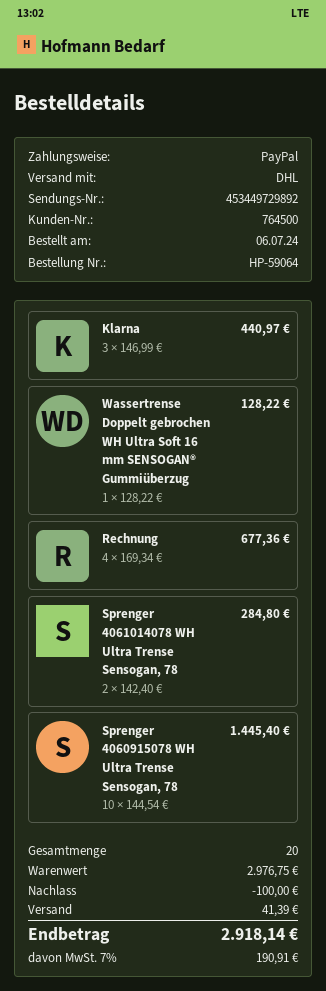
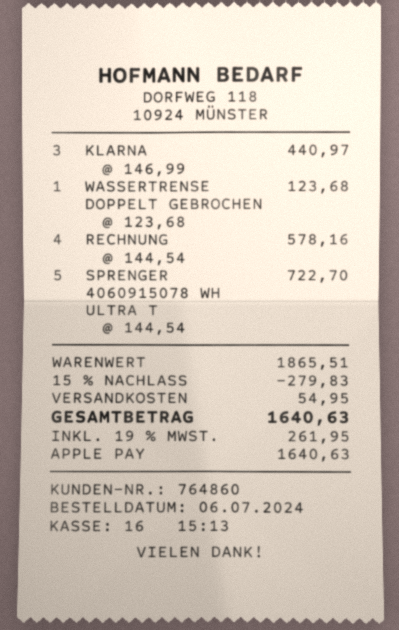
customer number: 764500 -> 764860
payment method: PayPal -> Apple Pay
Wassertrense Doppelt gebrochen WH Ultra Soft 16 mm SENSOGAN® Gummiüberzug: 1 x 128.22 = 128.22 -> 1 x 123.68 = 123.68
Rechnung: 4 x 169.34 = 677.36 -> 4 x 144.54 = 578.16
Sprenger 4061014078 WH Ultra Trense Sensogan, 78: 2 x 142.40 = 284.80 -> none
Sprenger 4060915078 WH Ultra Trense Sensogan, 78: 10 x 144.54 = 1445.40 -> 5 x 144.54 = 722.70
subtotal: 2976.75 -> 1865.51
discount: 100.00 -> 279.83
shipping: 41.39 -> 54.95
tax: 7% = 190.91 -> 19% = 261.95
total: 2918.14 -> 1640.63

